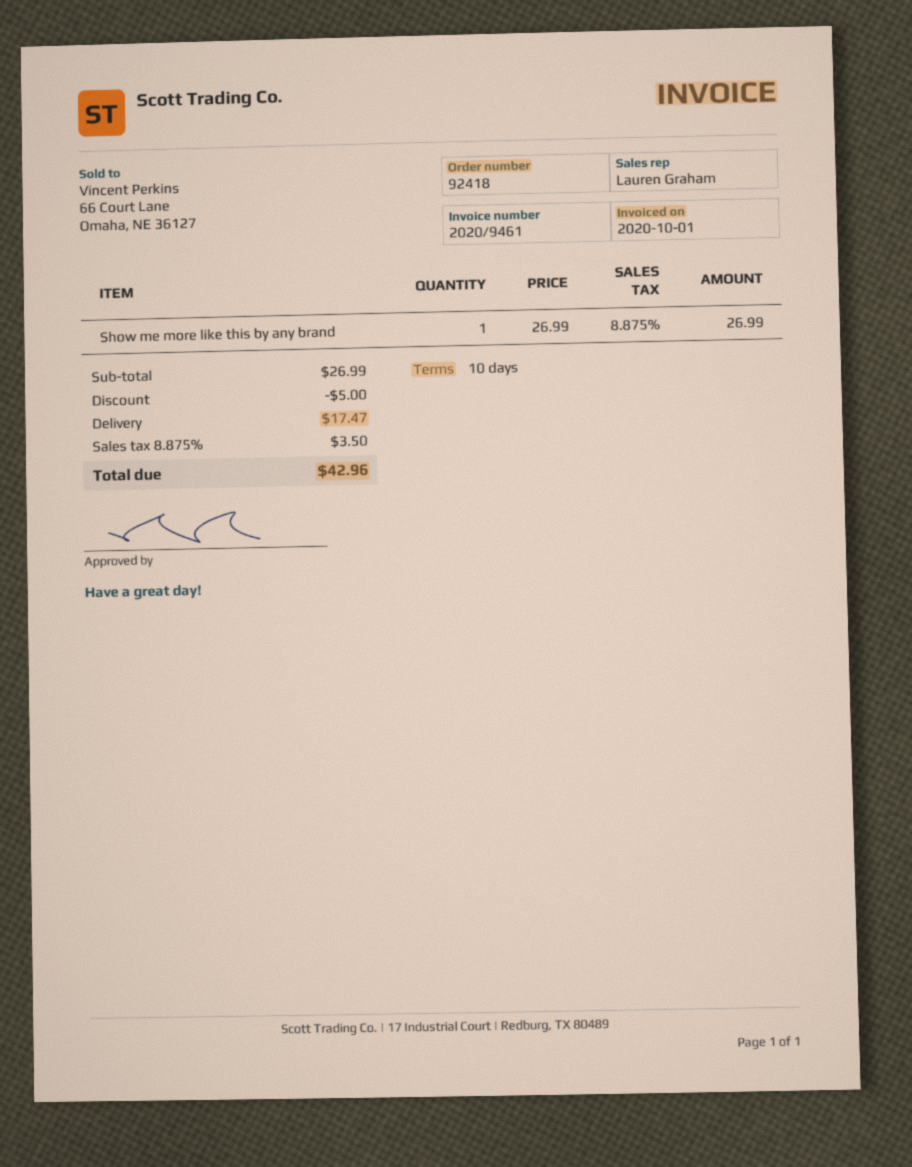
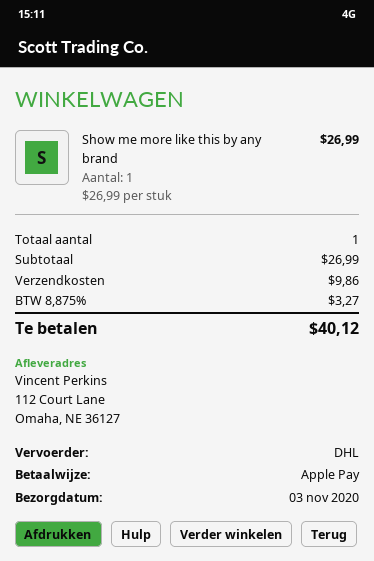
discount: 5.00 -> none
shipping: 17.47 -> 9.86
tax: 8.875% = 3.50 -> 8.875% = 3.27
total: 42.96 -> 40.12

